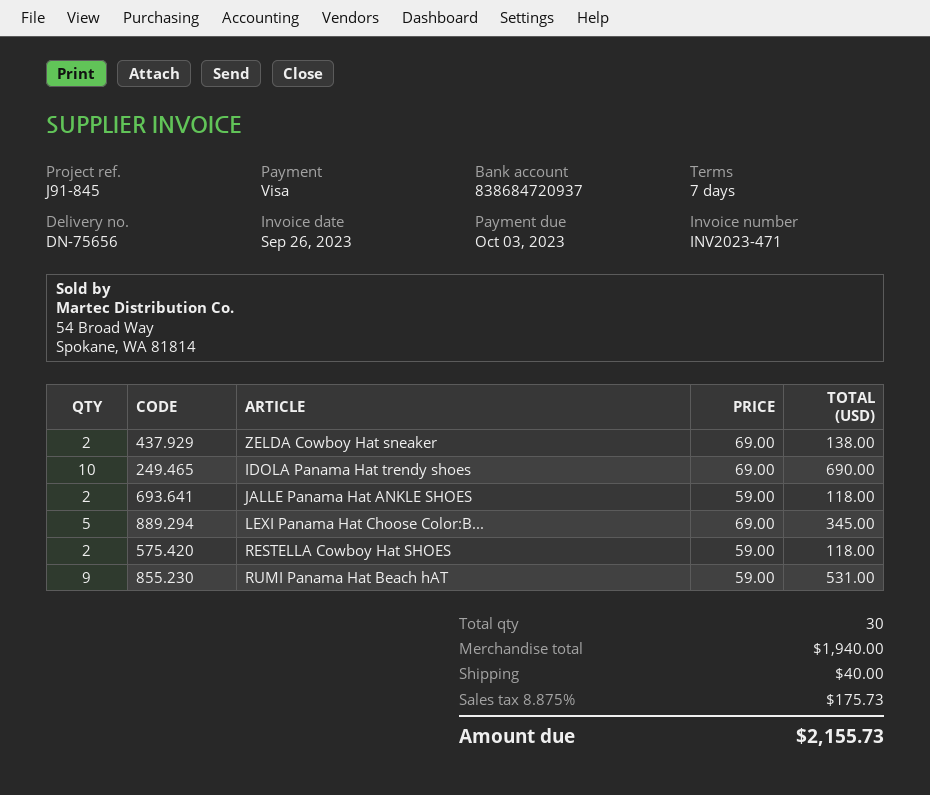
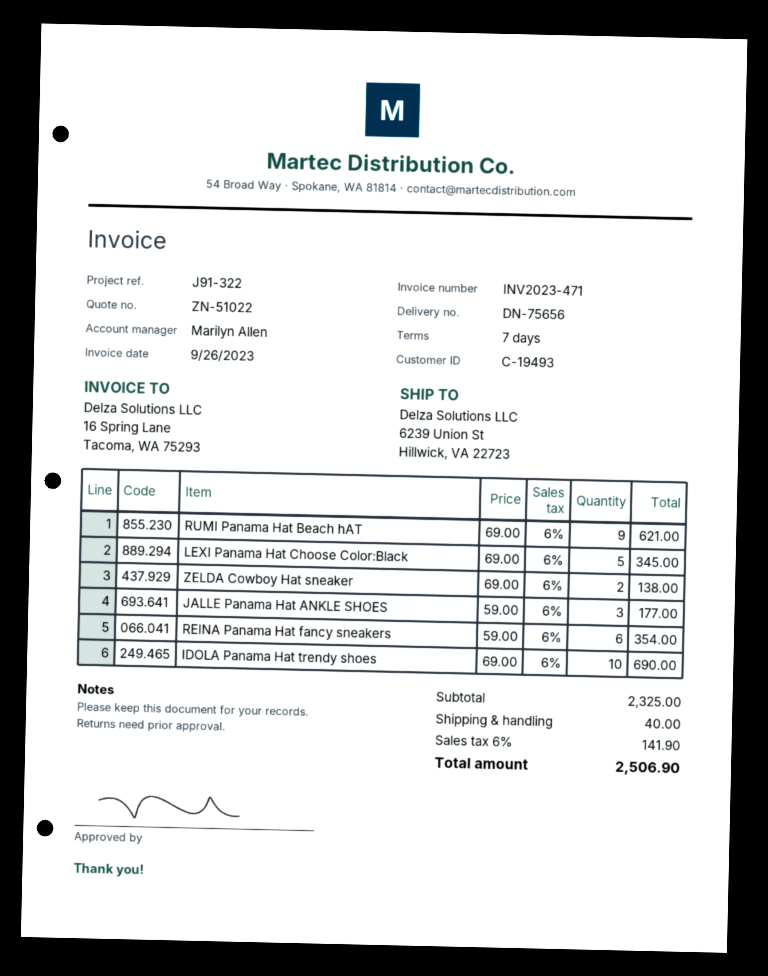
reference: J91-845 -> J91-322
JALLE Panama Hat ANKLE SHOES: 2 x 59.00 = 118.00 -> 3 x 59.00 = 177.00
RESTELLA Cowboy Hat SHOES: 2 x 59.00 = 118.00 -> none
RUMI Panama Hat Beach hAT: 9 x 59.00 = 531.00 -> 9 x 69.00 = 621.00
REINA Panama Hat fancy sneakers: none -> 6 x 59.00 = 354.00
subtotal: 1940.00 -> 2325.00
tax: 8.875% = 175.73 -> 6% = 141.90
total: 2155.73 -> 2506.90

